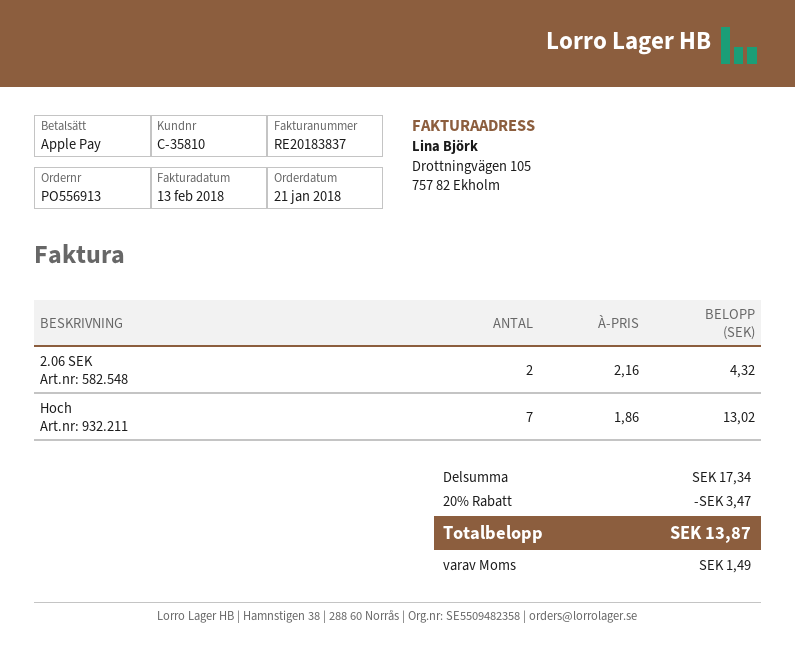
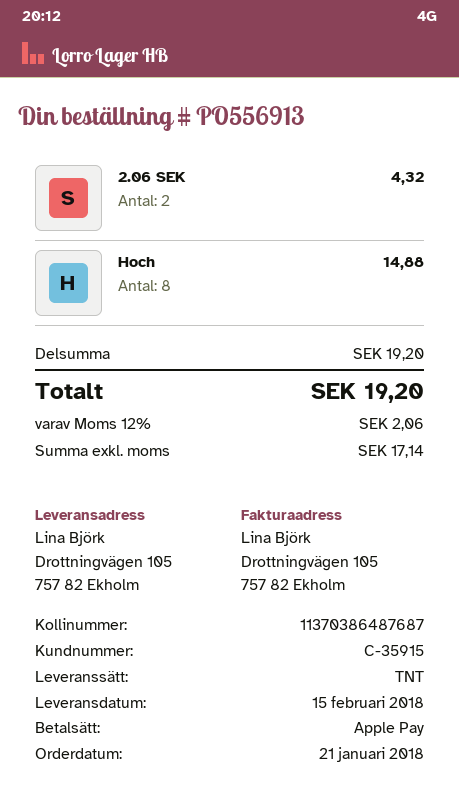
customer number: C-35810 -> C-35915
Hoch: 7 for 13.02 -> 8 for 14.88
subtotal: 17.34 -> 19.20
discount: 20% = 3.47 -> none
tax: 1.49 -> 2.06
total: 13.87 -> 19.20

